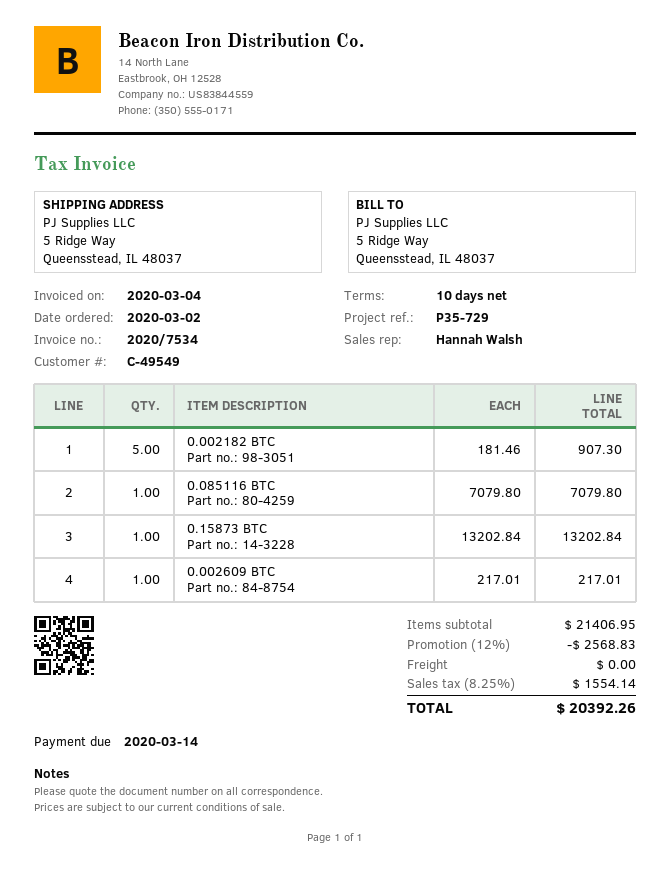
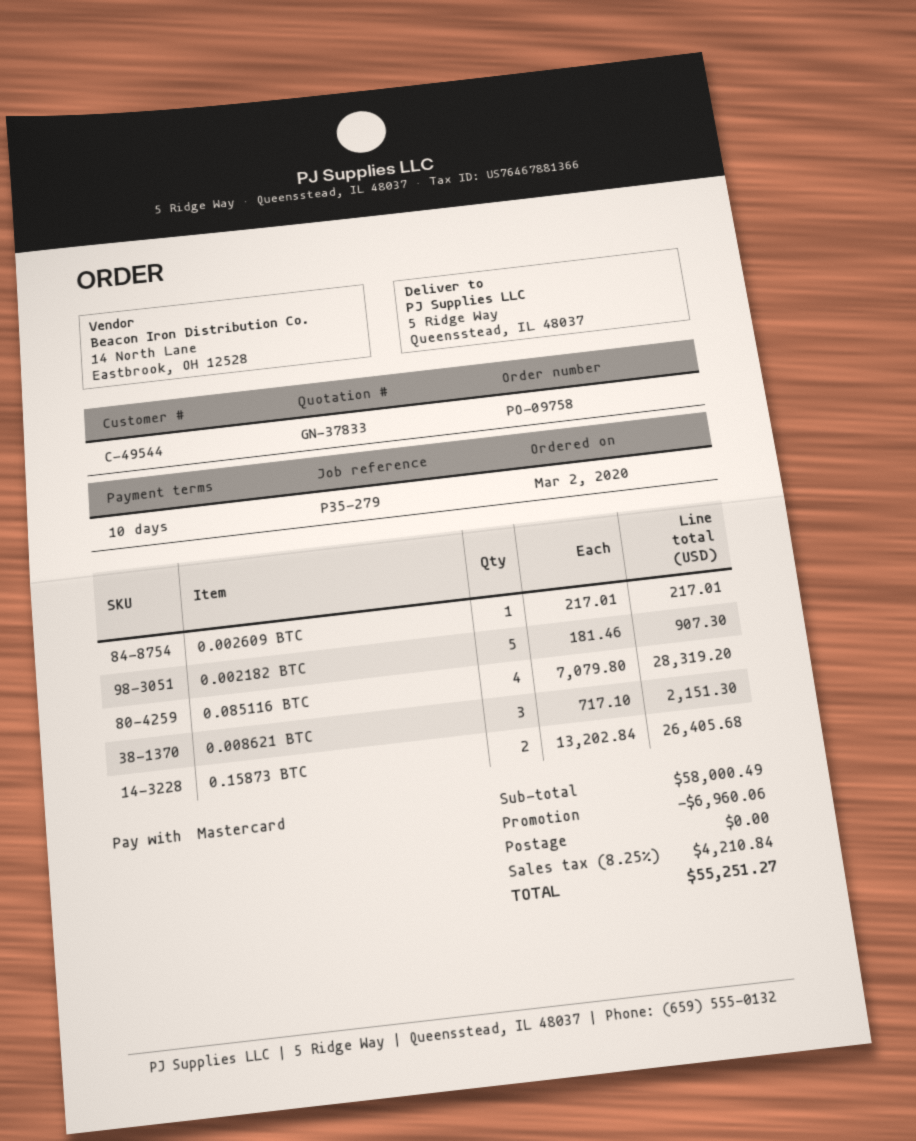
customer number: C-49549 -> C-49544
reference: P35-729 -> P35-279
0.085116 BTC: 1 x 7079.80 = 7079.80 -> 4 x 7079.80 = 28319.20
0.15873 BTC: 1 x 13202.84 = 13202.84 -> 2 x 13202.84 = 26405.68
0.008621 BTC: none -> 3 x 717.10 = 2151.30
subtotal: 21406.95 -> 58000.49
discount: 2568.83 -> 6960.06
tax: 8.25% = 1554.14 -> 8.25% = 4210.84
total: 20392.26 -> 55251.27

